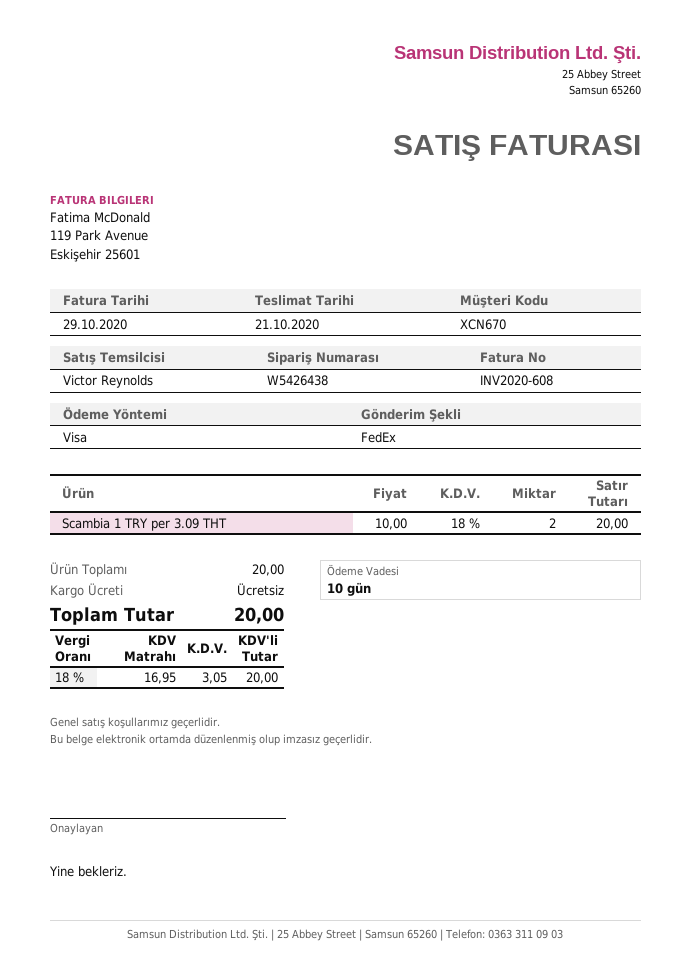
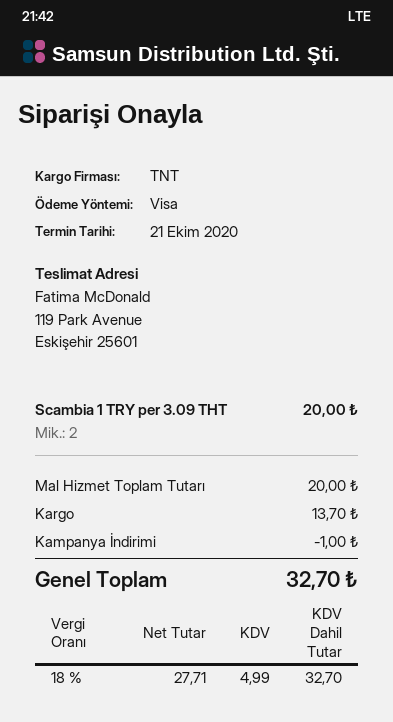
shipping method: FedEx -> TNT
discount: none -> 1.00
shipping: 0.00 -> 13.70
net: 16.95 -> 27.71
tax: 18% = 3.05 -> 18% = 4.99
total: 20.00 -> 32.70

